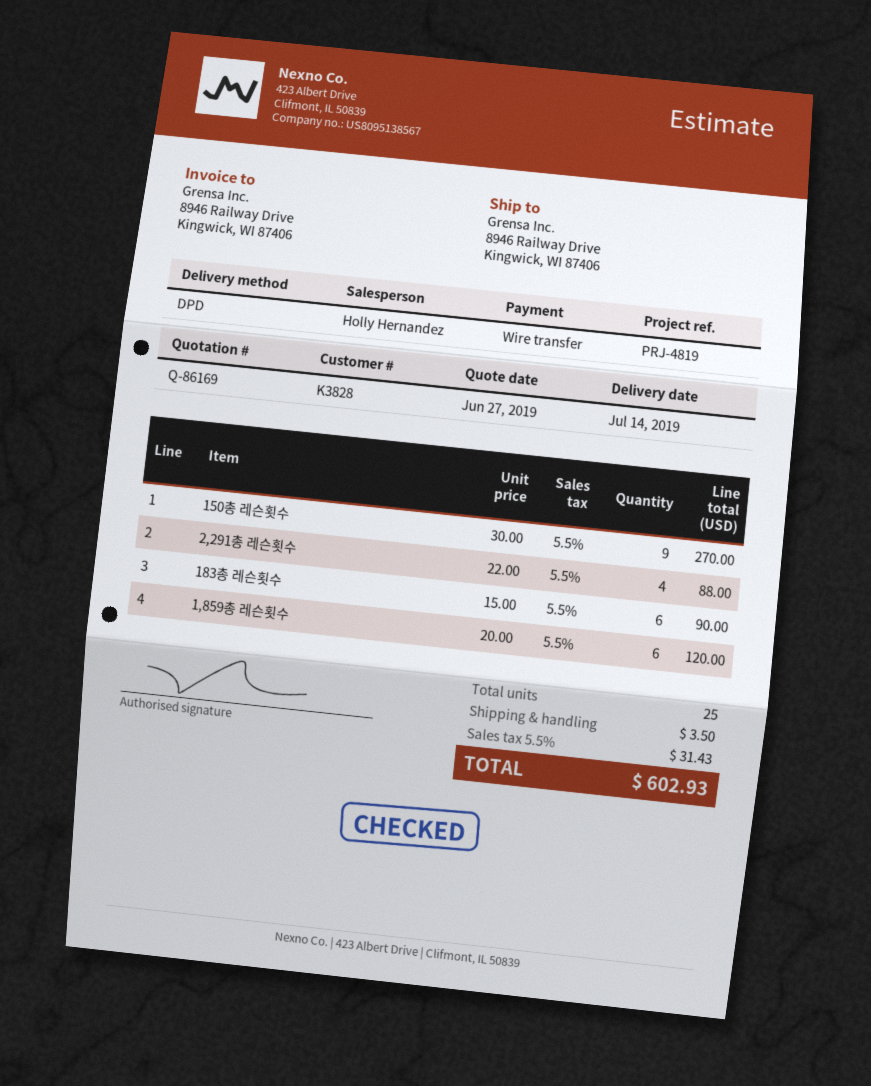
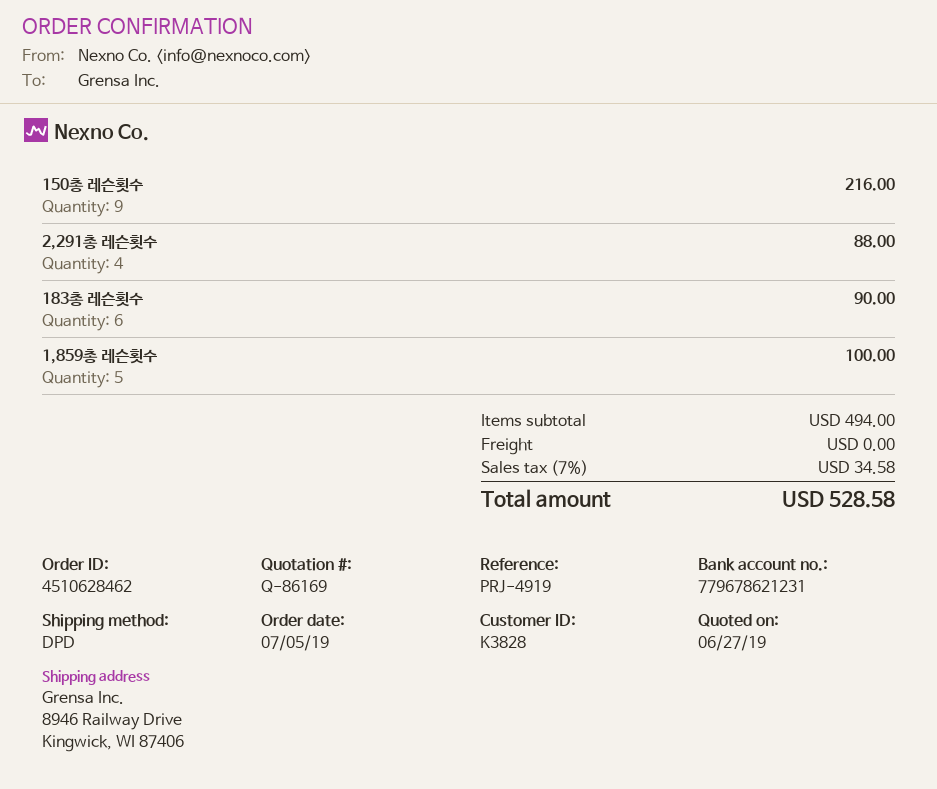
reference: PRJ-4819 -> PRJ-4919
150총 레슨횟수: 9 for 270.00 -> 9 for 216.00
1,859총 레슨횟수: 6 for 120.00 -> 5 for 100.00
shipping: 3.50 -> 0.00
tax: 5.5% = 31.43 -> 7% = 34.58
total: 602.93 -> 528.58

